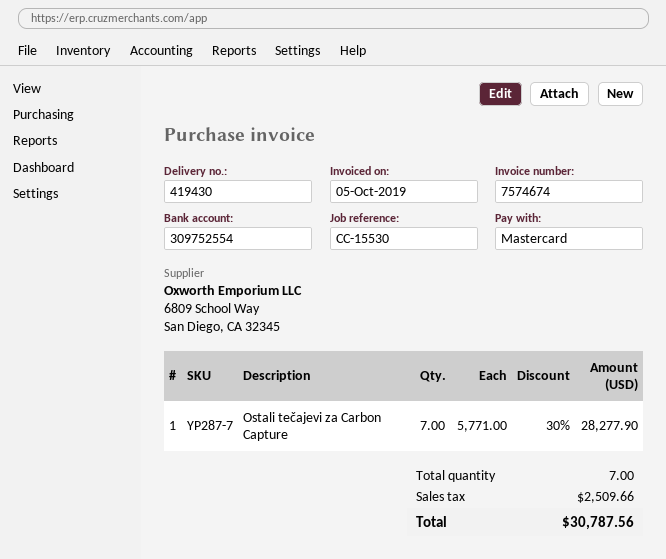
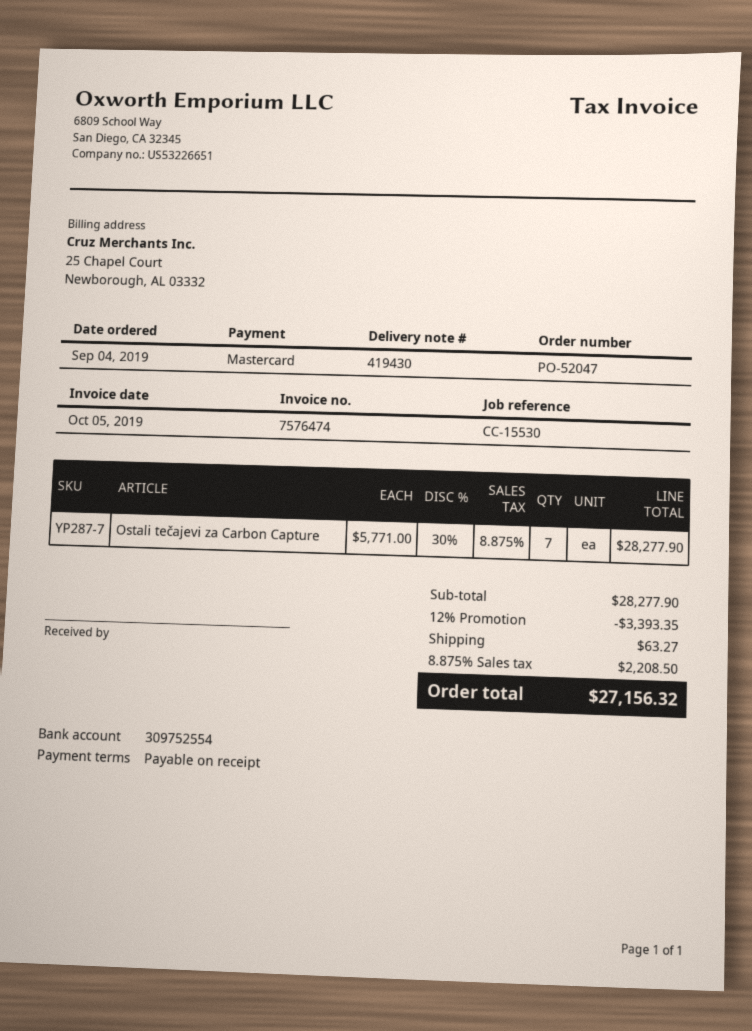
invoice number: 7574674 -> 7576474
discount: none -> 12% = 3393.35
shipping: none -> 63.27
tax: 2509.66 -> 2208.50
total: 30787.56 -> 27156.32

